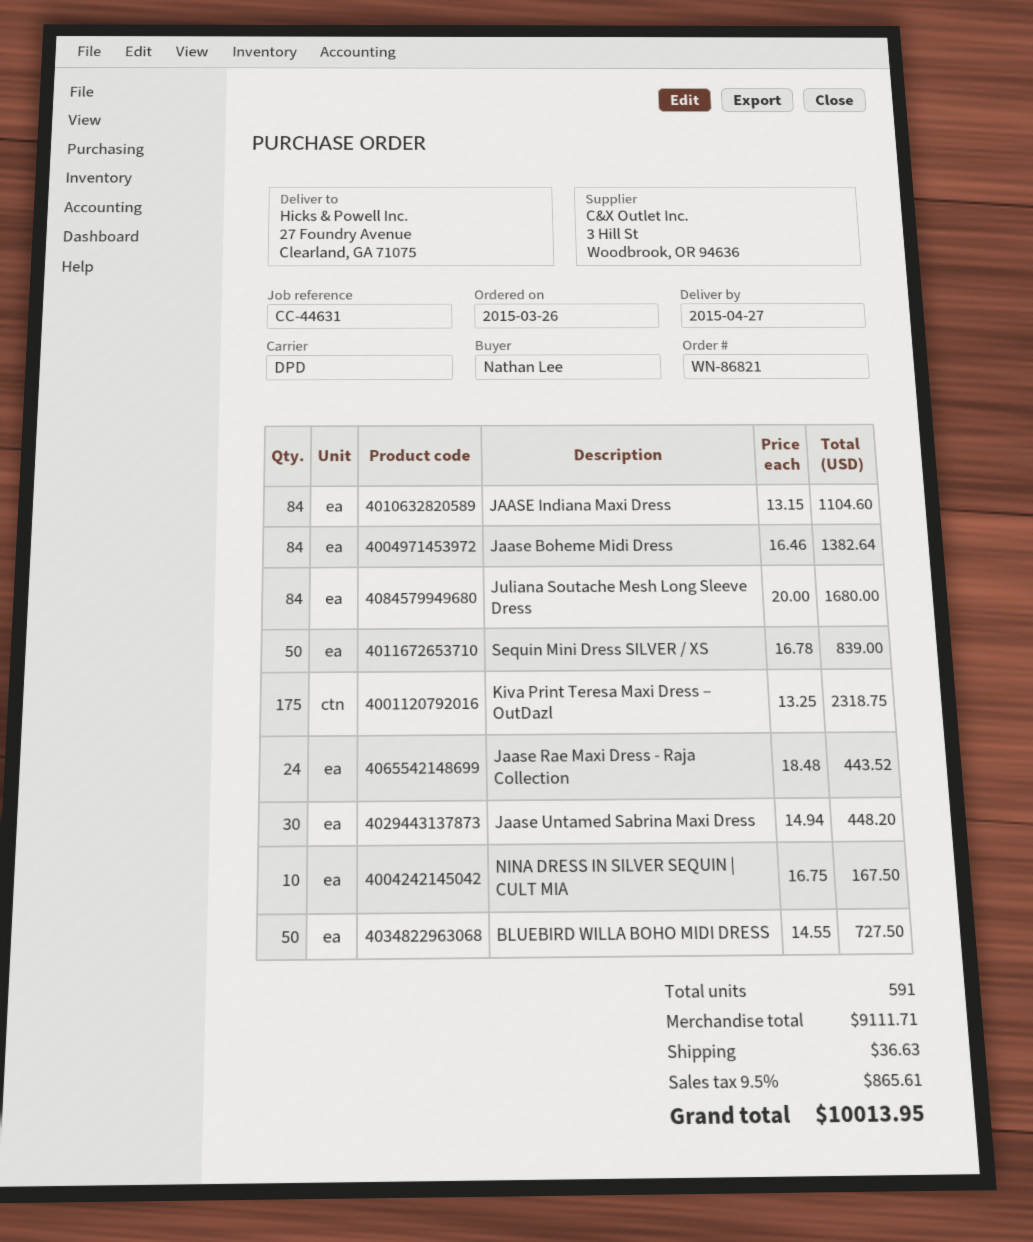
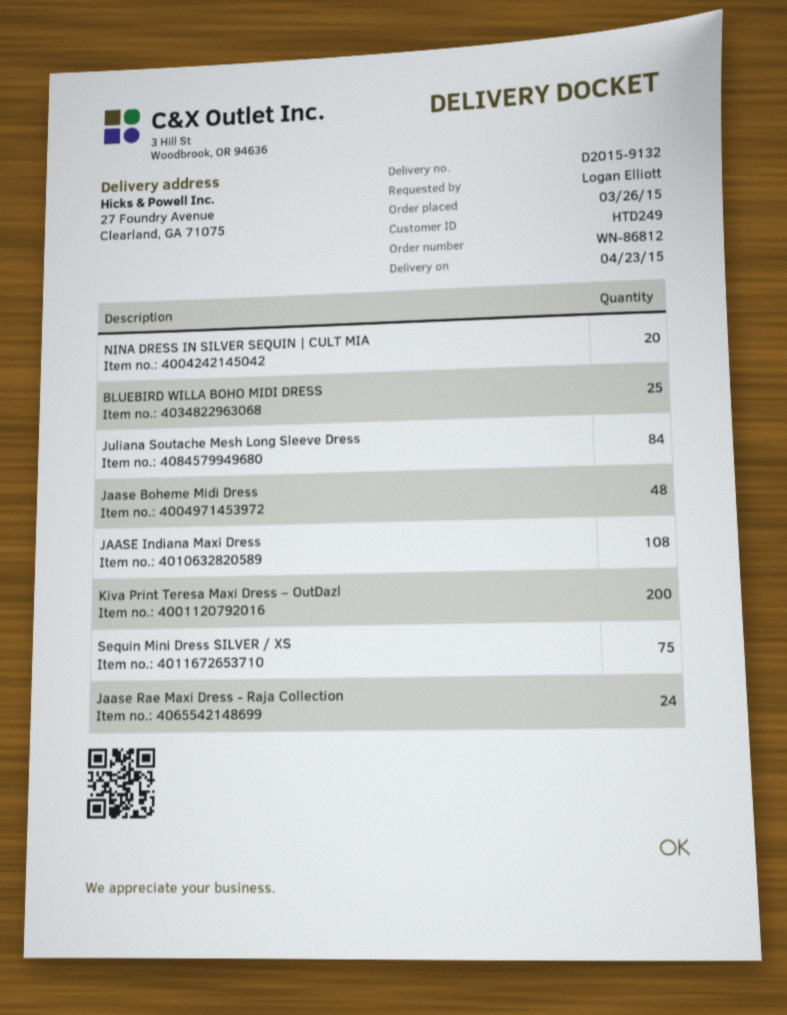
order number: WN-86821 -> WN-86812
delivery date: 2015-04-27 -> 2015-04-23
ordered by: Nathan Lee -> Logan Elliott
JAASE Indiana Maxi Dress: 84 -> 108
Jaase Boheme Midi Dress: 84 -> 48
Sequin Mini Dress SILVER / XS: 50 -> 75
Kiva Print Teresa Maxi Dress – OutDazl: 175 -> 200
Jaase Untamed Sabrina Maxi Dress: 30 -> none
NINA DRESS IN SILVER SEQUIN | CULT MIA: 10 -> 20
BLUEBIRD WILLA BOHO MIDI DRESS: 50 -> 25

